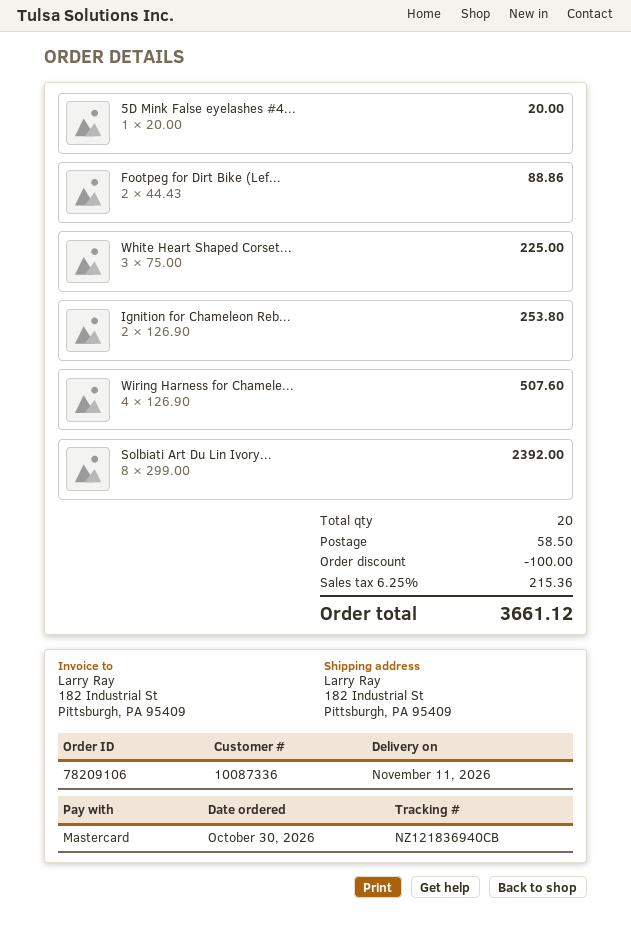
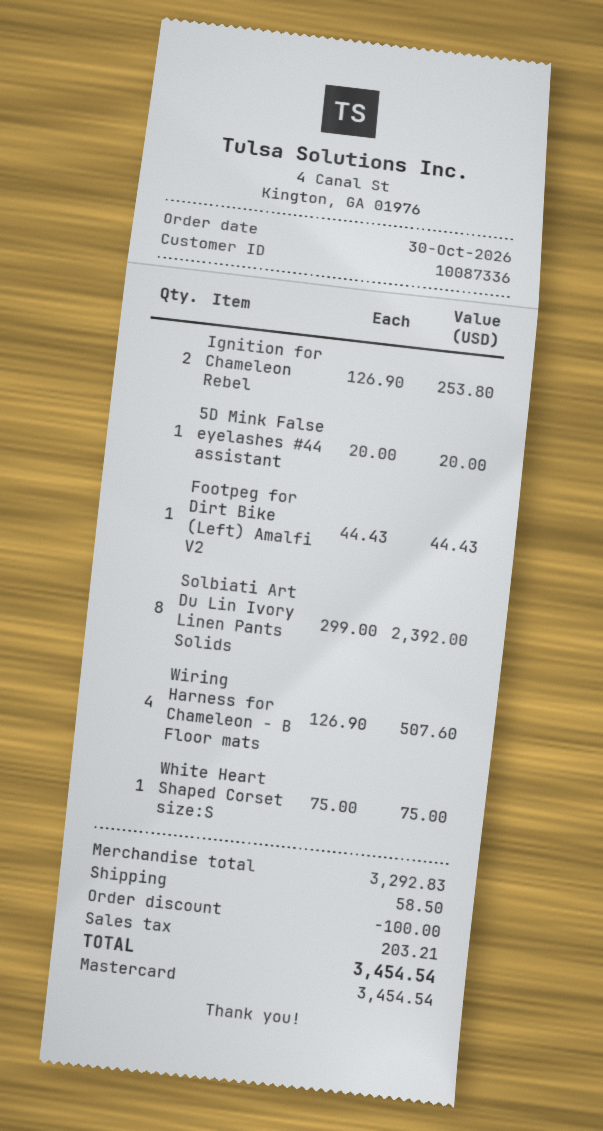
Footpeg for Dirt Bike (Lef...: 2 x 44.43 = 88.86 -> 1 x 44.43 = 44.43
White Heart Shaped Corset...: 3 x 75.00 = 225.00 -> 1 x 75.00 = 75.00
tax: 215.36 -> 203.21
total: 3661.12 -> 3454.54

